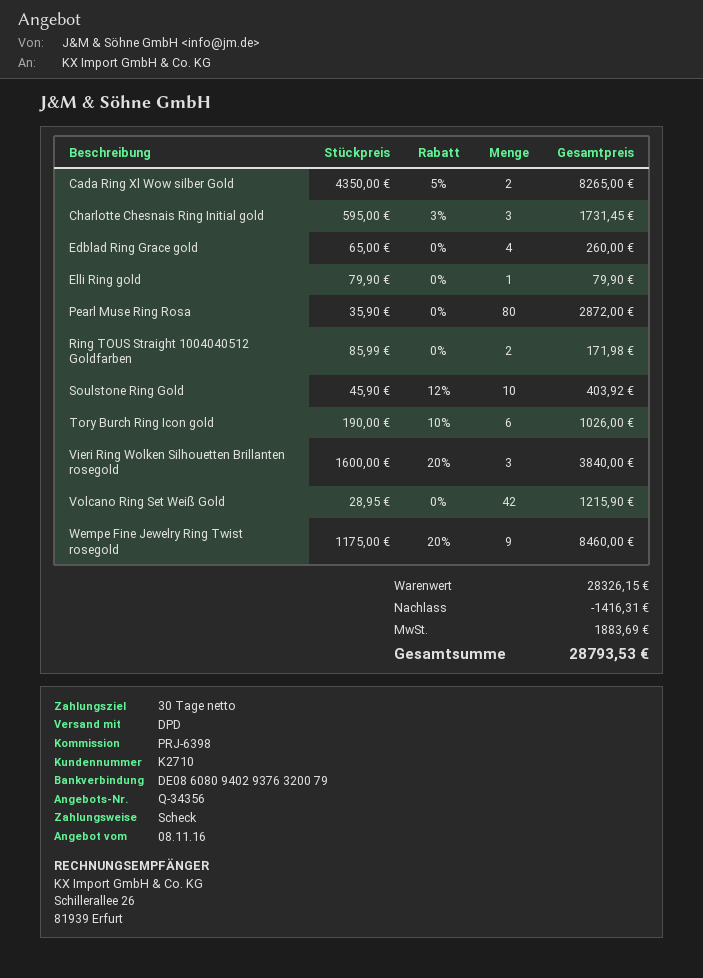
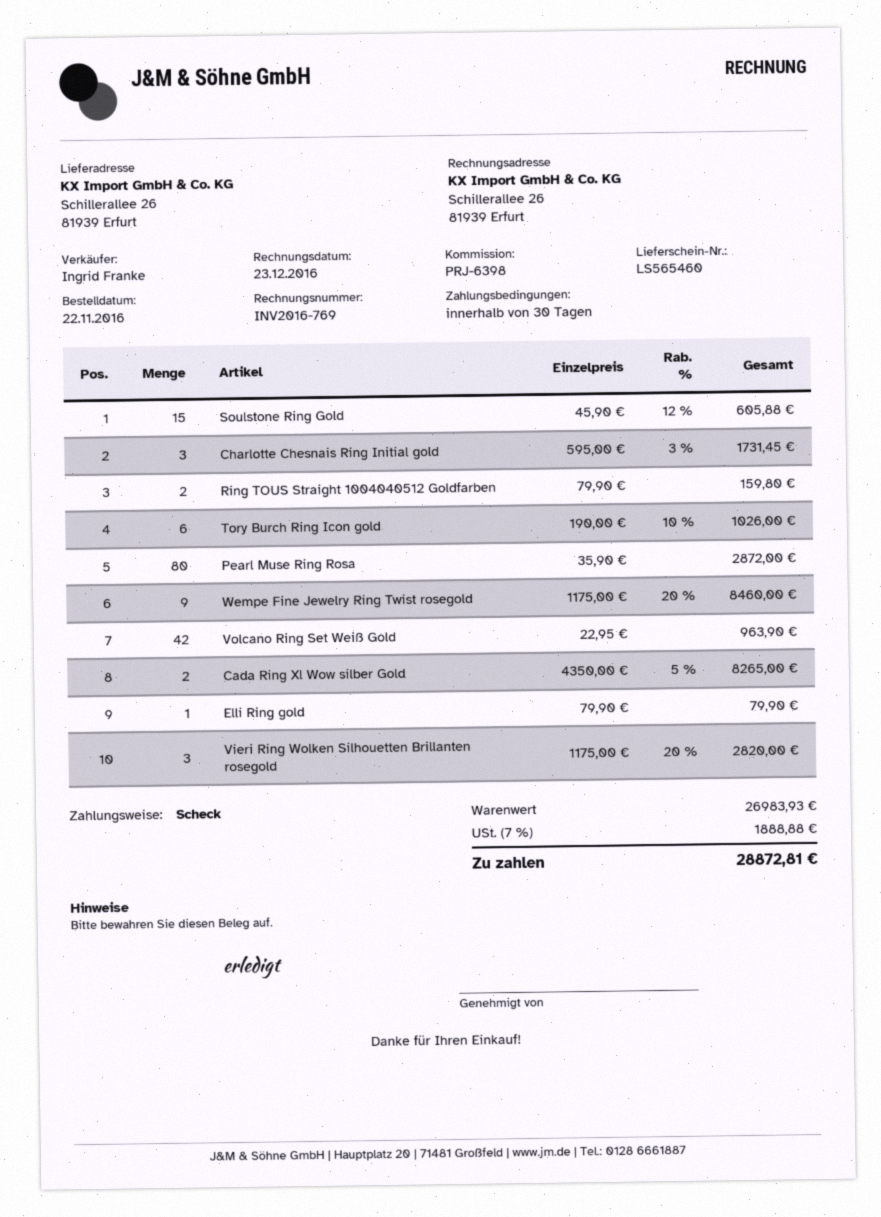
Edblad Ring Grace gold: 4 x 65.00 = 260.00 -> none
Ring TOUS Straight 1004040512 Goldfarben: 2 x 85.99 = 171.98 -> 2 x 79.90 = 159.80
Soulstone Ring Gold: 10 x 45.90 - 12% = 403.92 -> 15 x 45.90 - 12% = 605.88
Vieri Ring Wolken Silhouetten Brillanten rosegold: 3 x 1600.00 - 20% = 3840.00 -> 3 x 1175.00 - 20% = 2820.00
Volcano Ring Set Weiß Gold: 42 x 28.95 = 1215.90 -> 42 x 22.95 = 963.90
subtotal: 28326.15 -> 26983.93
discount: 1416.31 -> none
tax: 1883.69 -> 1888.88
total: 28793.53 -> 28872.81

